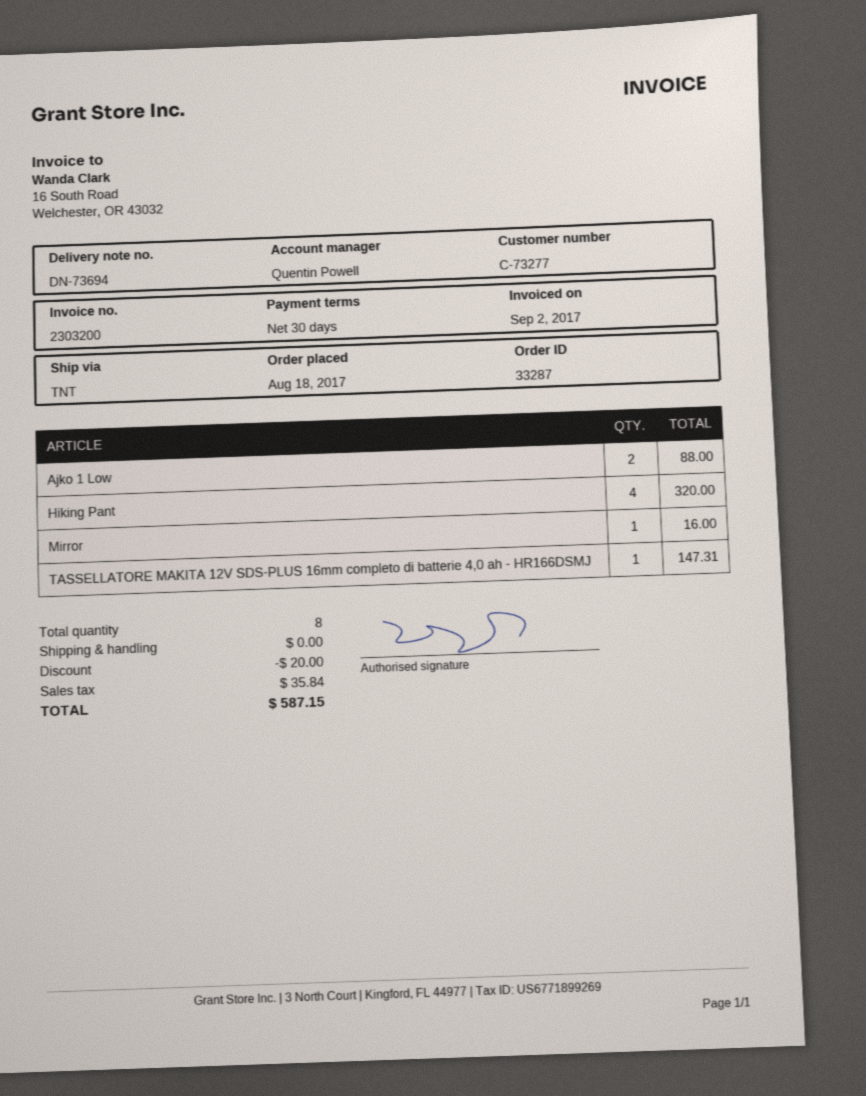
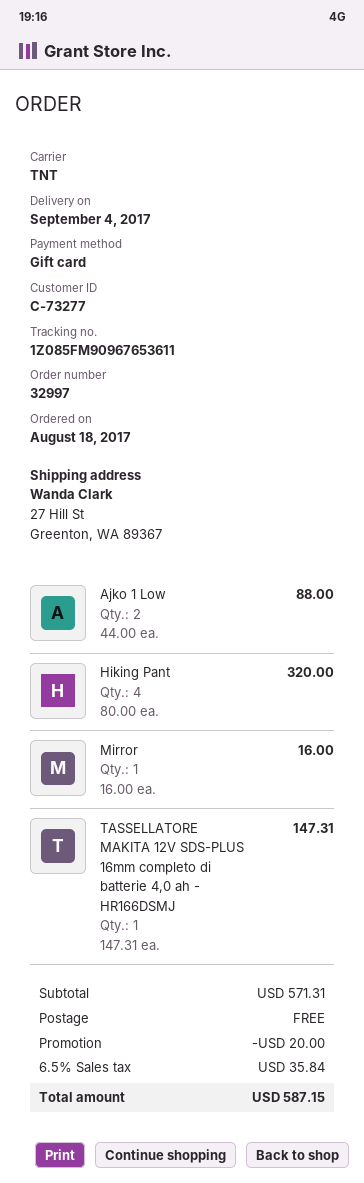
order number: 33287 -> 32997

